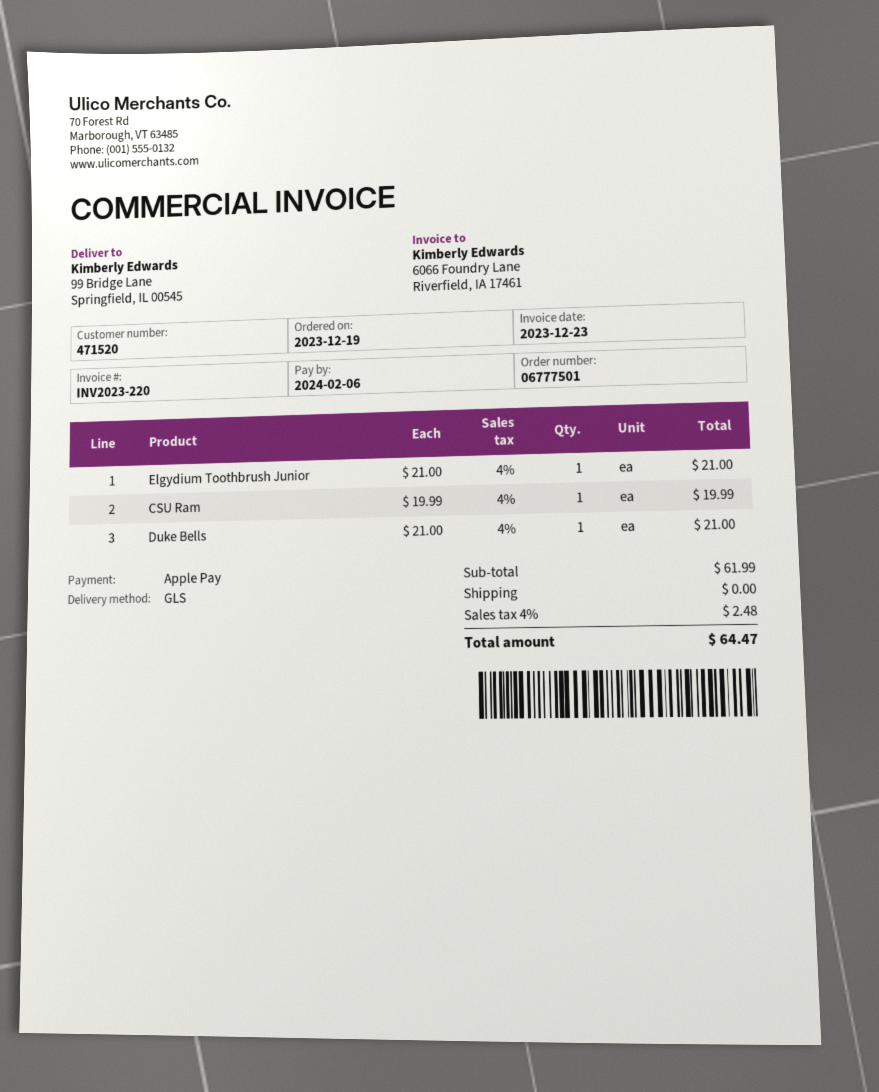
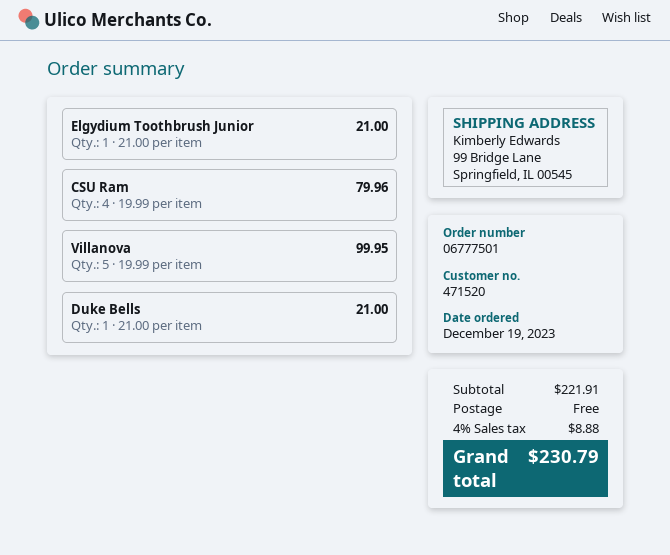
CSU Ram: 1 x 19.99 = 19.99 -> 4 x 19.99 = 79.96
Villanova: none -> 5 x 19.99 = 99.95
subtotal: 61.99 -> 221.91
tax: 4% = 2.48 -> 4% = 8.88
total: 64.47 -> 230.79

